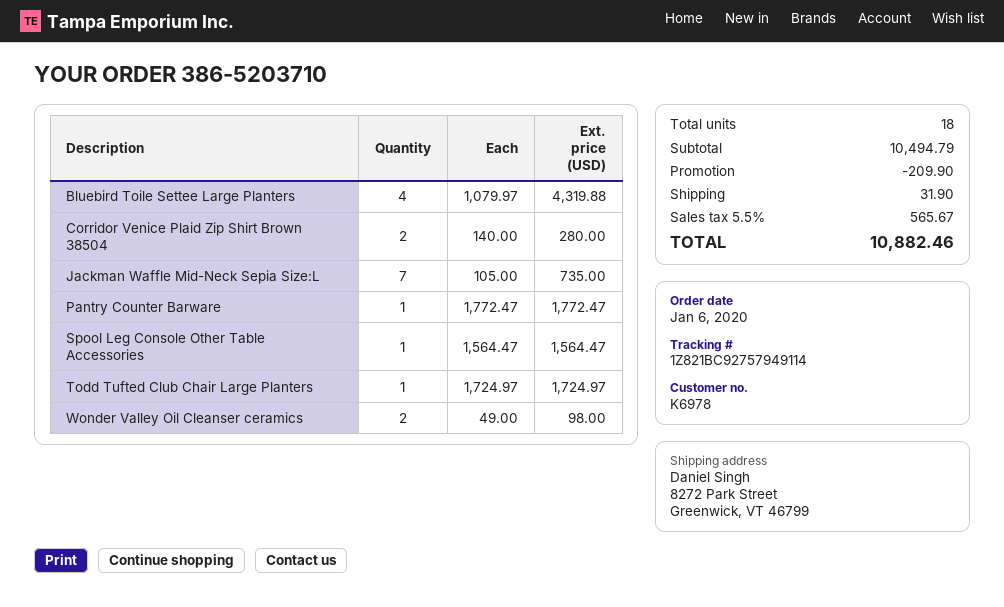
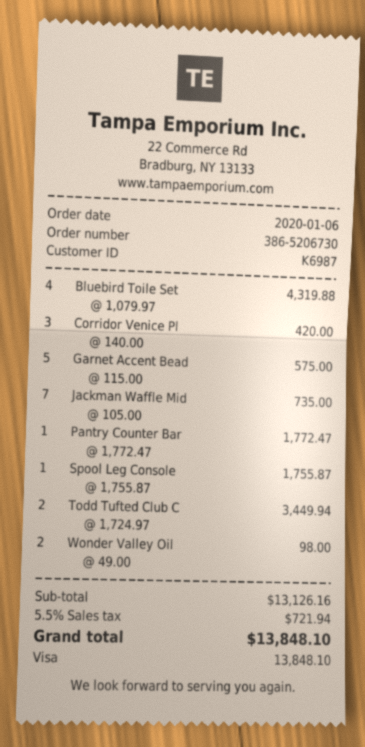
order number: 386-5203710 -> 386-5206730
customer number: K6978 -> K6987
Corridor Venice Plaid Zip Shirt Brown 38504: 2 x 140.00 = 280.00 -> 3 x 140.00 = 420.00
Spool Leg Console Other Table Accessories: 1 x 1564.47 = 1564.47 -> 1 x 1755.87 = 1755.87
Todd Tufted Club Chair Large Planters: 1 x 1724.97 = 1724.97 -> 2 x 1724.97 = 3449.94
Garnet Accent Bead: none -> 5 x 115.00 = 575.00
subtotal: 10494.79 -> 13126.16
discount: 209.90 -> none
shipping: 31.90 -> none
tax: 5.5% = 565.67 -> 5.5% = 721.94
total: 10882.46 -> 13848.10

